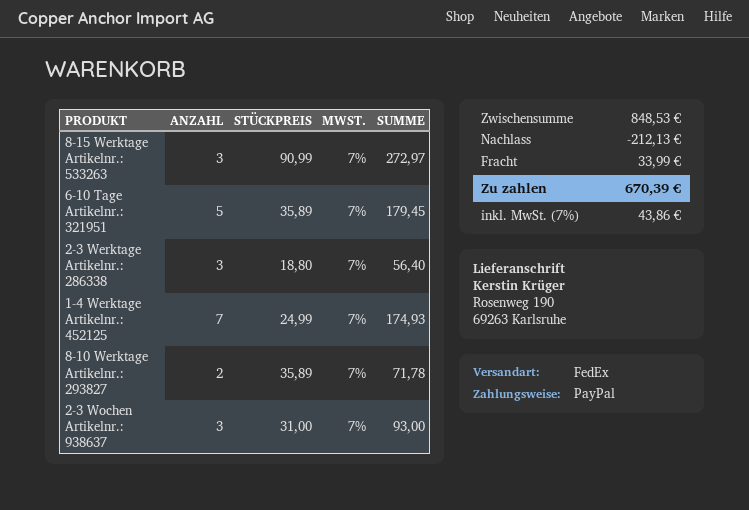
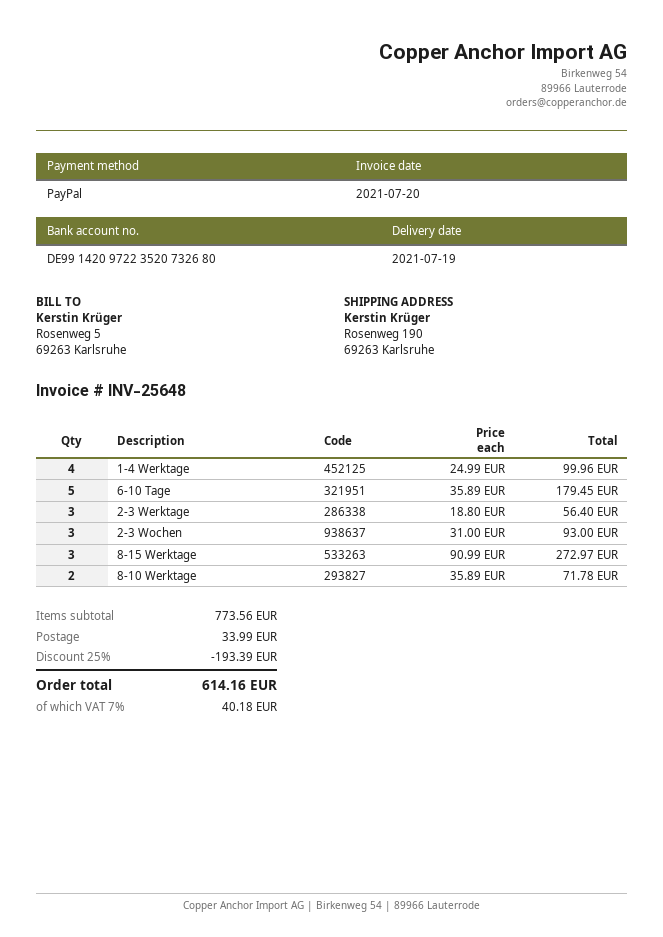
1-4 Werktage: 7 x 24.99 = 174.93 -> 4 x 24.99 = 99.96
subtotal: 848.53 -> 773.56
discount: 212.13 -> 193.39
tax: 7% = 43.86 -> 7% = 40.18
total: 670.39 -> 614.16

